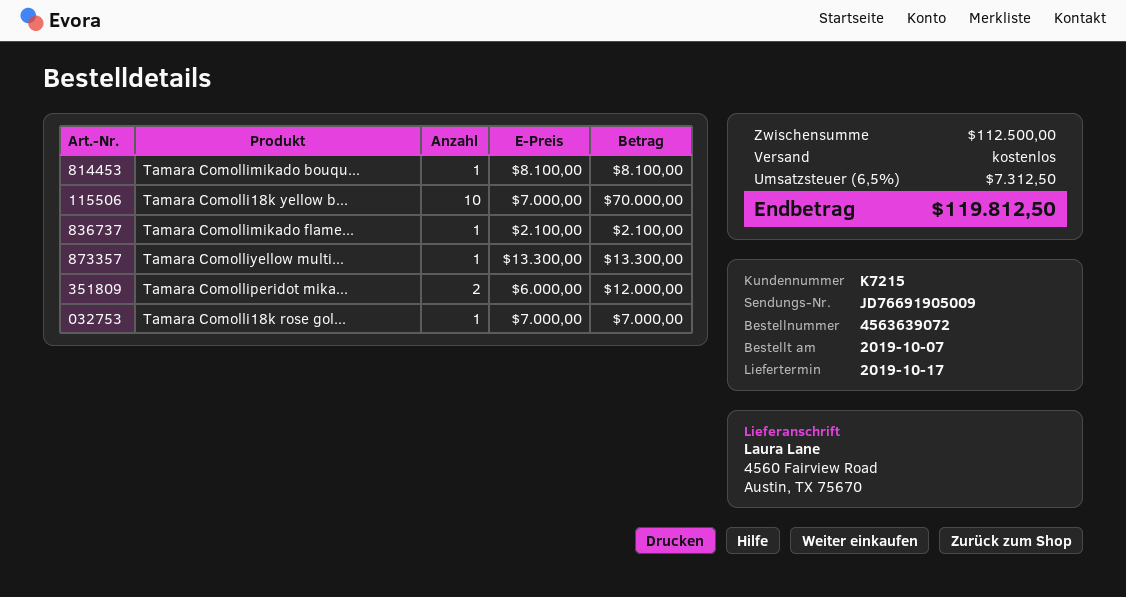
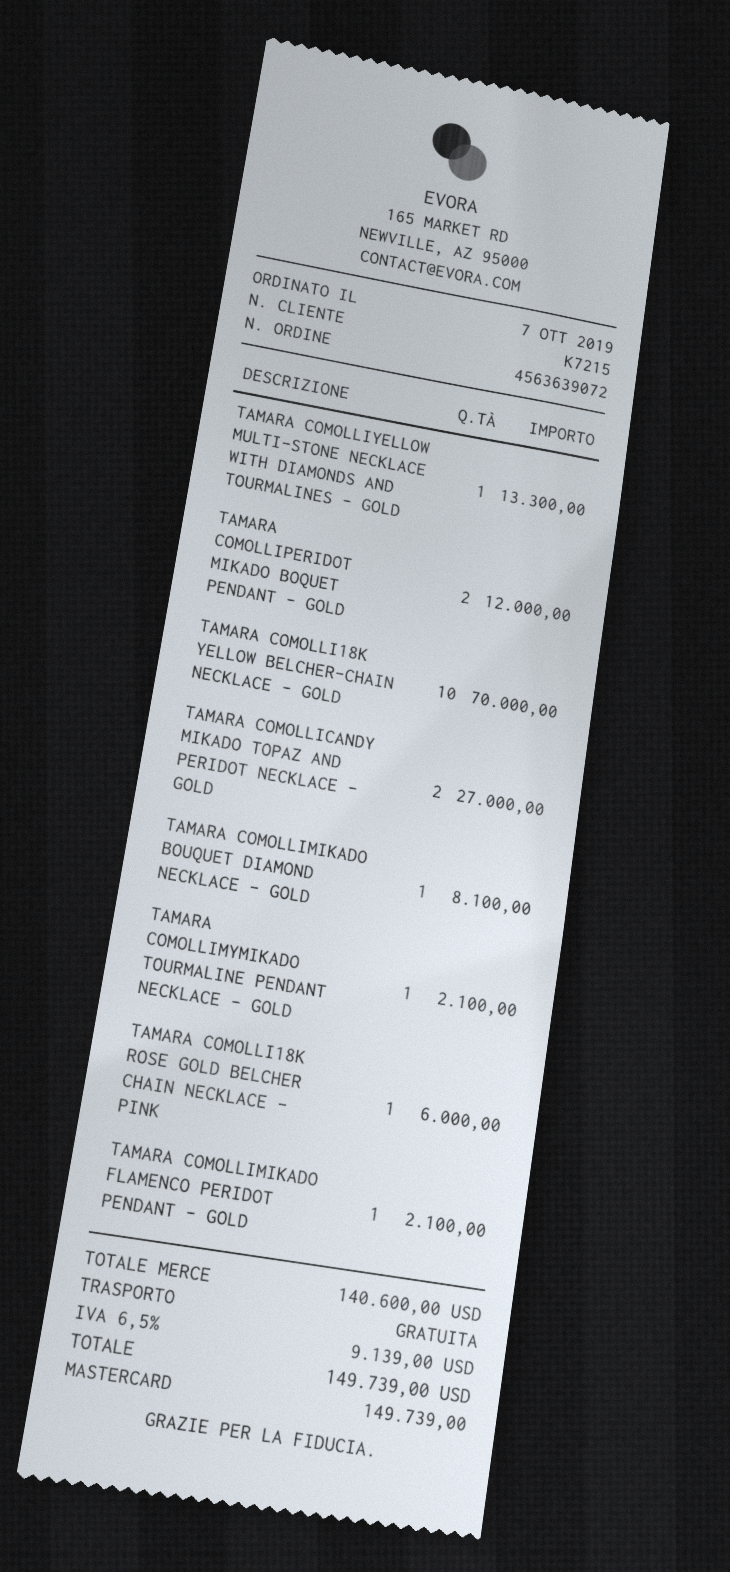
Tamara Comolli18k rose gol...: 1 for 7000.00 -> 1 for 6000.00
TAMARA COMOLLICANDY MIKADO TOPAZ AND PERIDOT NECKLACE - GOLD: none -> 2 for 27000.00
TAMARA COMOLLIMYMIKADO TOURMALINE PENDANT NECKLACE - GOLD: none -> 1 for 2100.00
subtotal: 112500.00 -> 140600.00
tax: 6.5% = 7312.50 -> 6.5% = 9139.00
total: 119812.50 -> 149739.00

